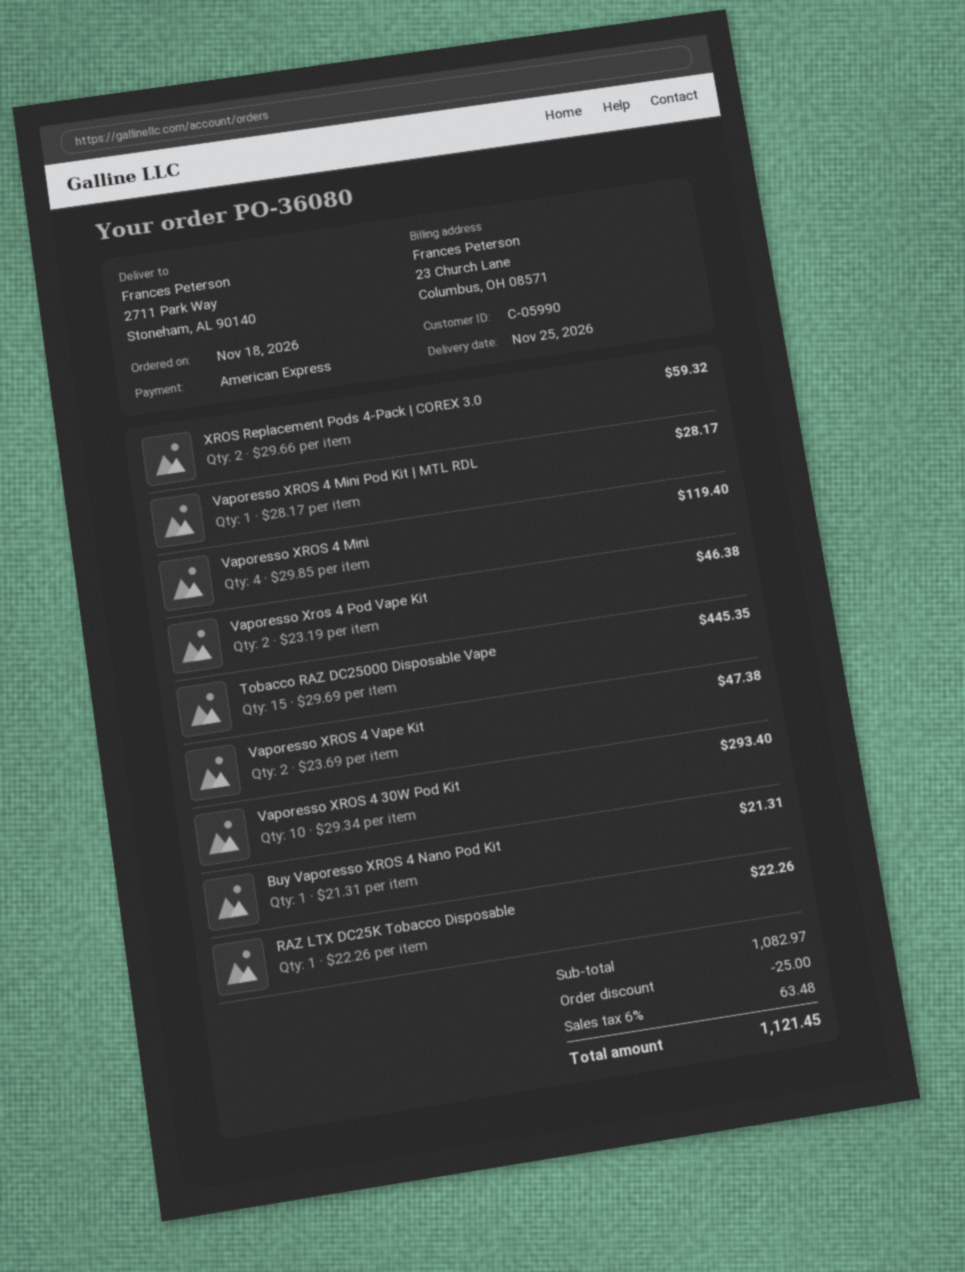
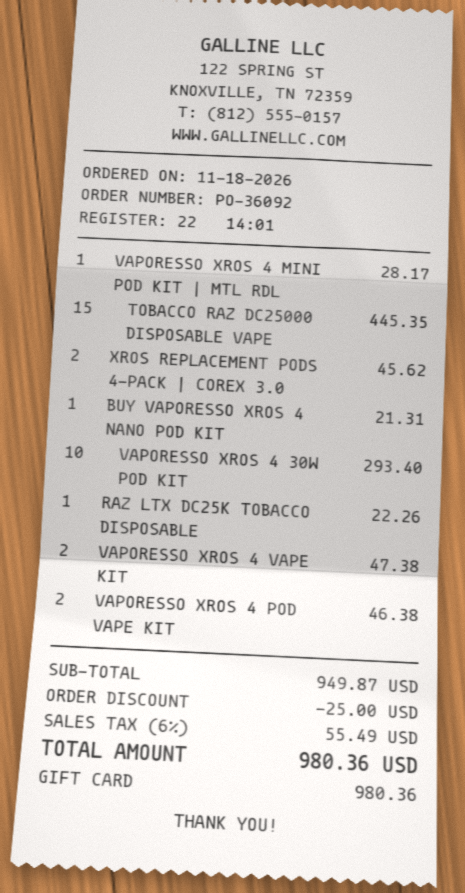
order number: PO-36080 -> PO-36092
payment method: American Express -> gift card
XROS Replacement Pods 4-Pack | COREX 3.0: 2 for 59.32 -> 2 for 45.62
Vaporesso XROS 4 Mini: 4 for 119.40 -> none
subtotal: 1082.97 -> 949.87
tax: 6% = 63.48 -> 6% = 55.49
total: 1121.45 -> 980.36

